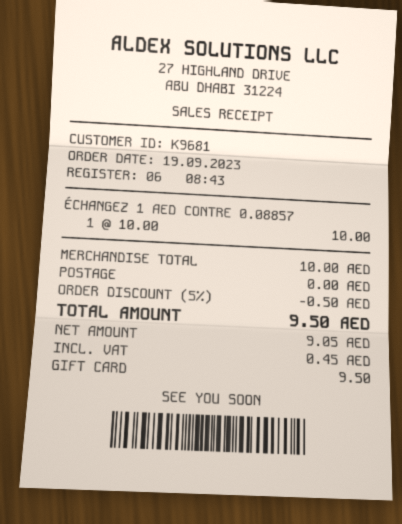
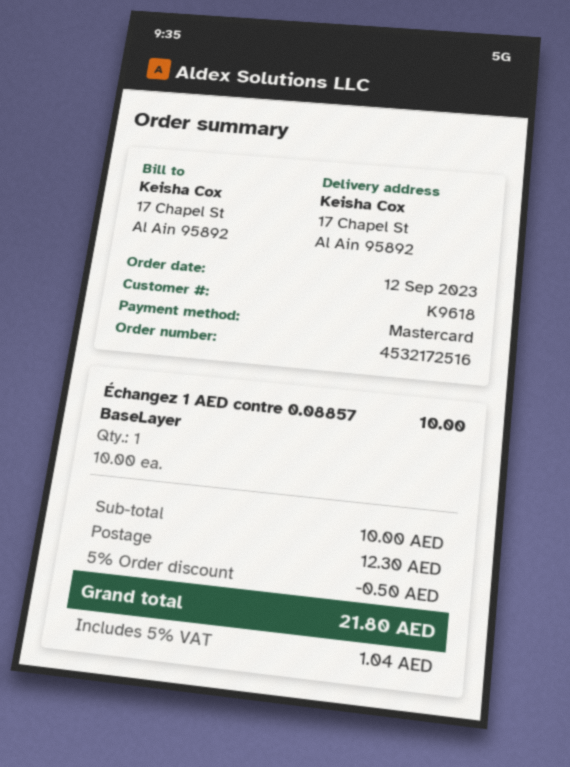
order date: 2023-09-19 -> 2023-09-12
customer number: K9681 -> K9618
payment method: gift card -> Mastercard
shipping: 0.00 -> 12.30
tax: 0.45 -> 1.04
total: 9.50 -> 21.80

